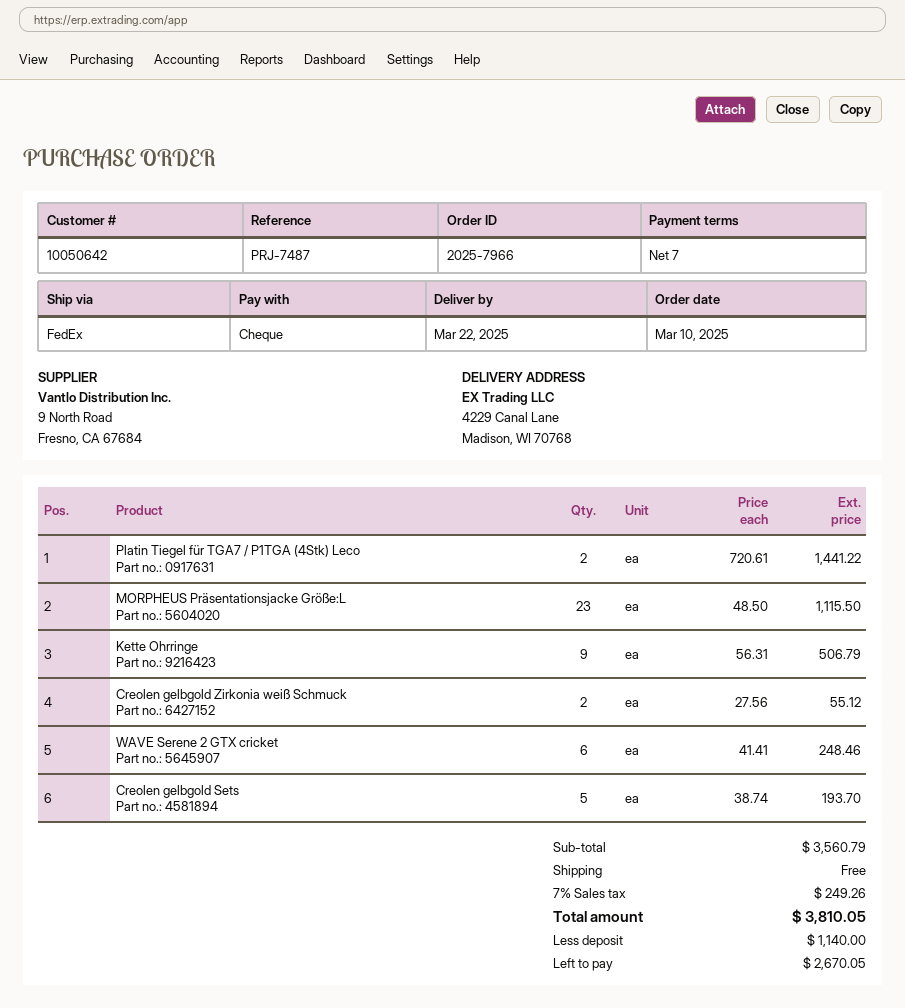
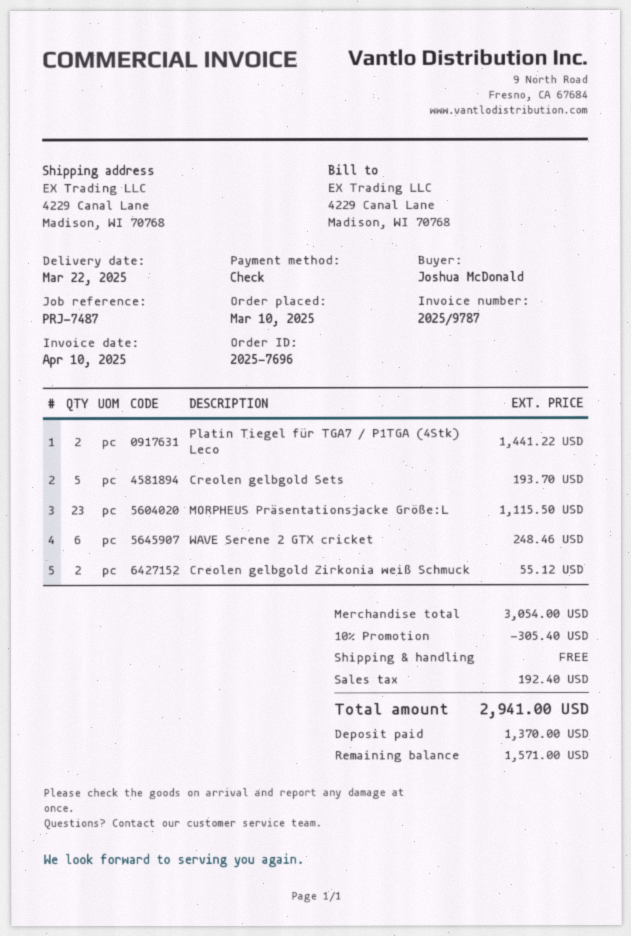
order number: 2025-7966 -> 2025-7696
Kette Ohrringe: 9 for 506.79 -> none
subtotal: 3560.79 -> 3054.00
discount: none -> 10% = 305.40
tax: 249.26 -> 192.40
total: 3810.05 -> 2941.00
deposit: 1140.00 -> 1370.00
balance: 2670.05 -> 1571.00

